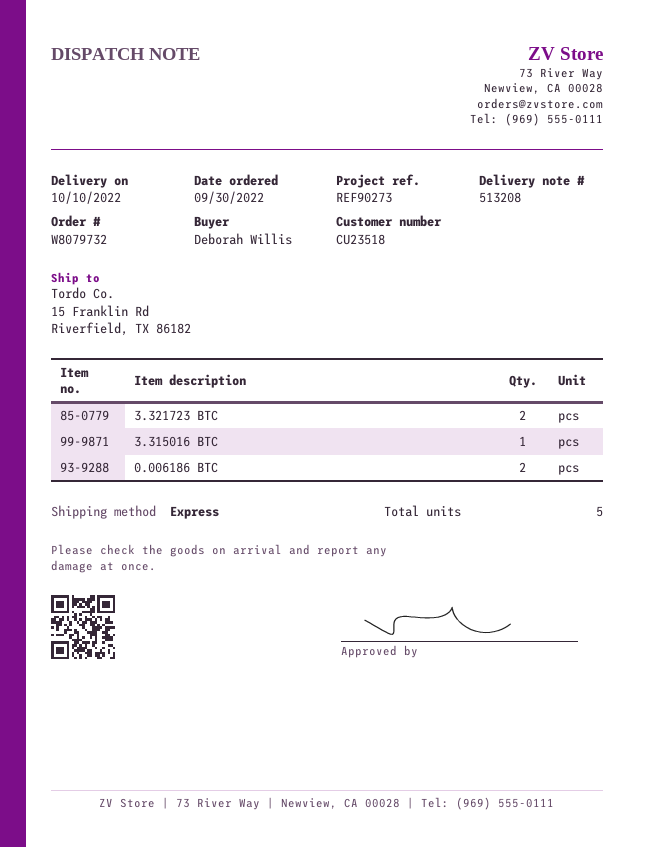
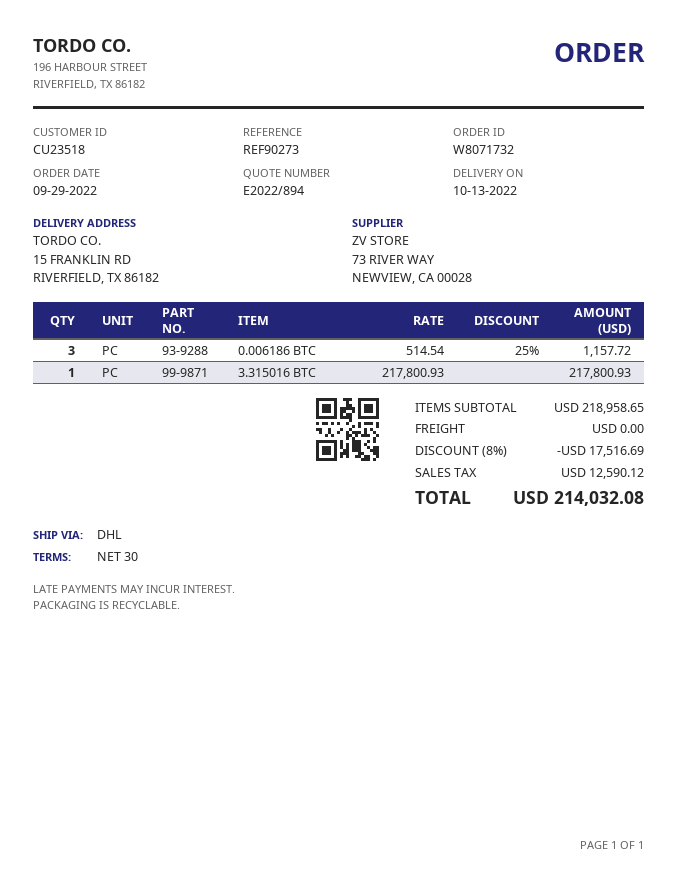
order number: W8079732 -> W8071732
order date: 2022-09-30 -> 2022-09-29
delivery date: 2022-10-10 -> 2022-10-13
shipping method: express -> DHL
3.321723 BTC: 2 -> none
0.006186 BTC: 2 -> 3

